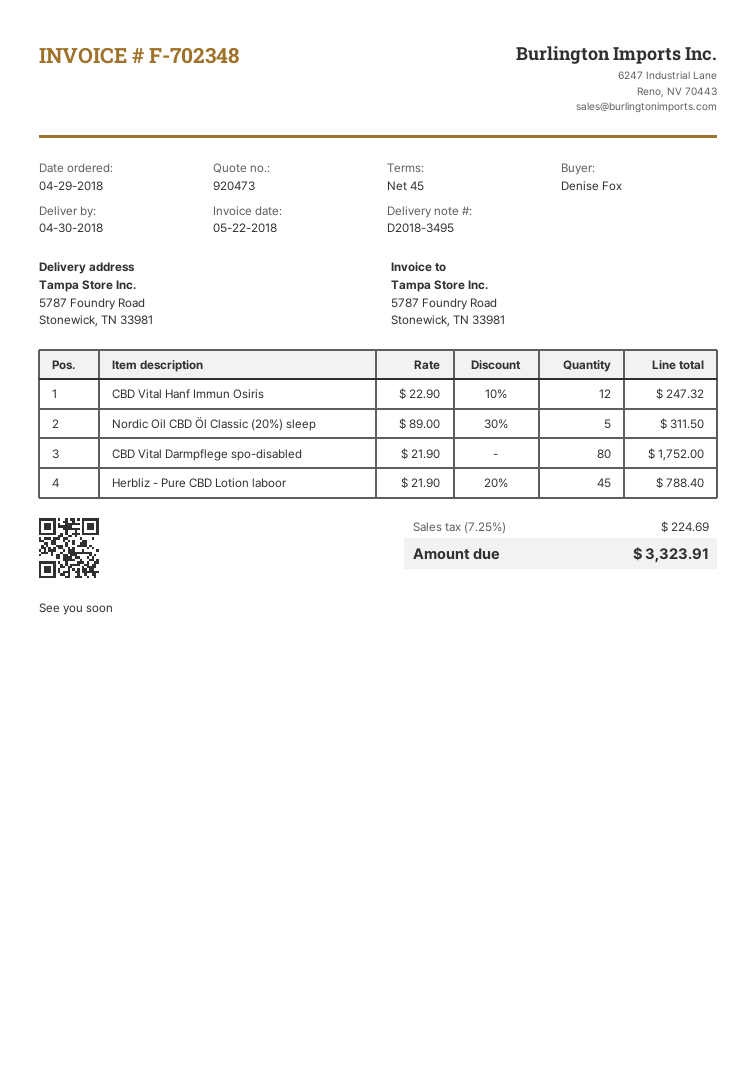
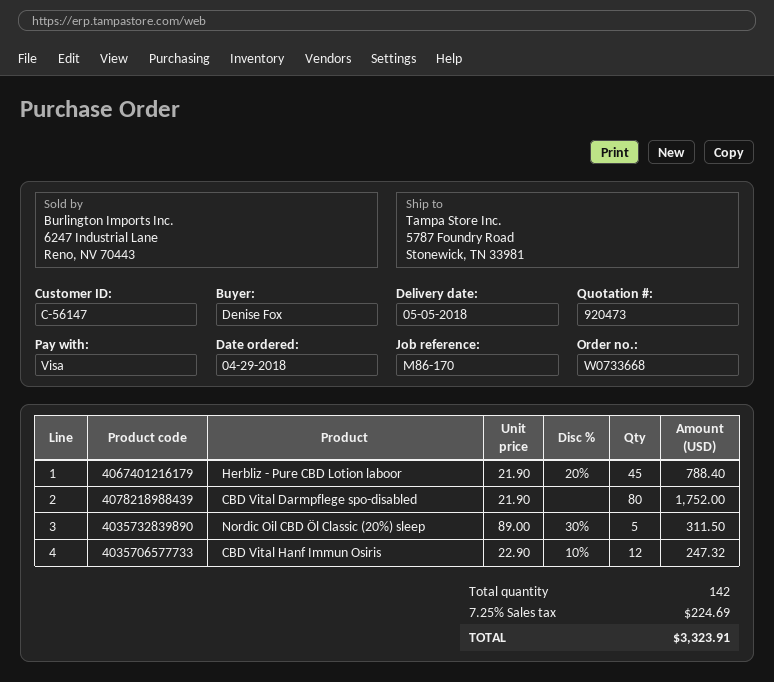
delivery date: 2018-04-30 -> 2018-05-05

